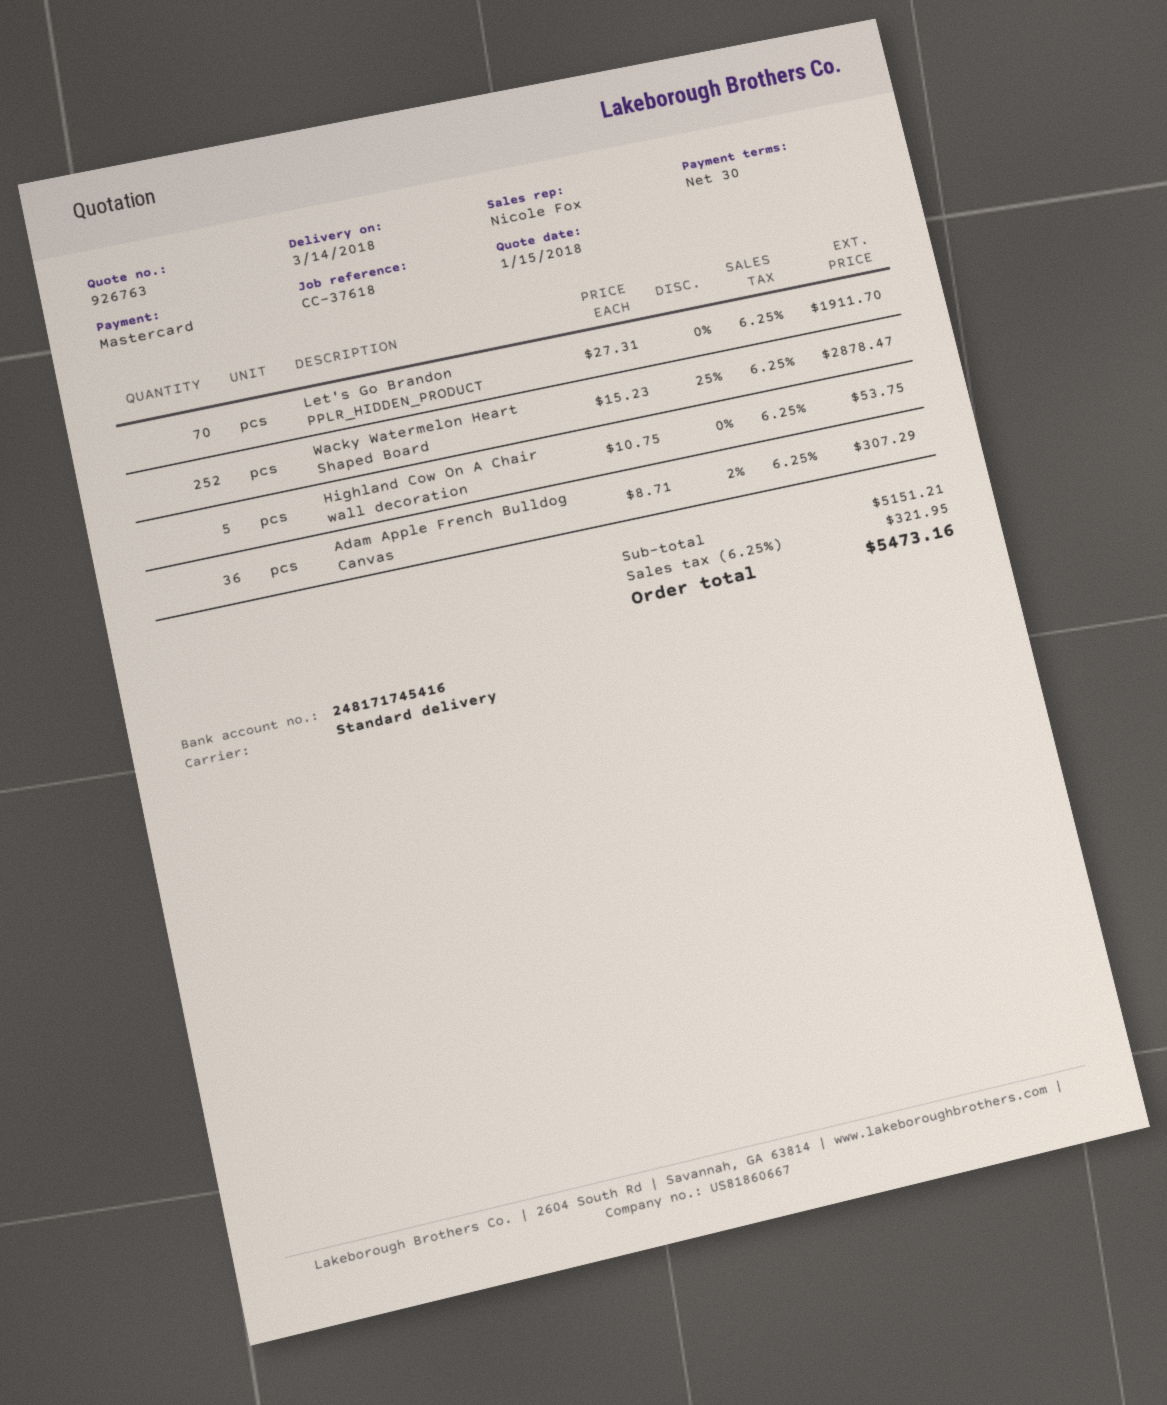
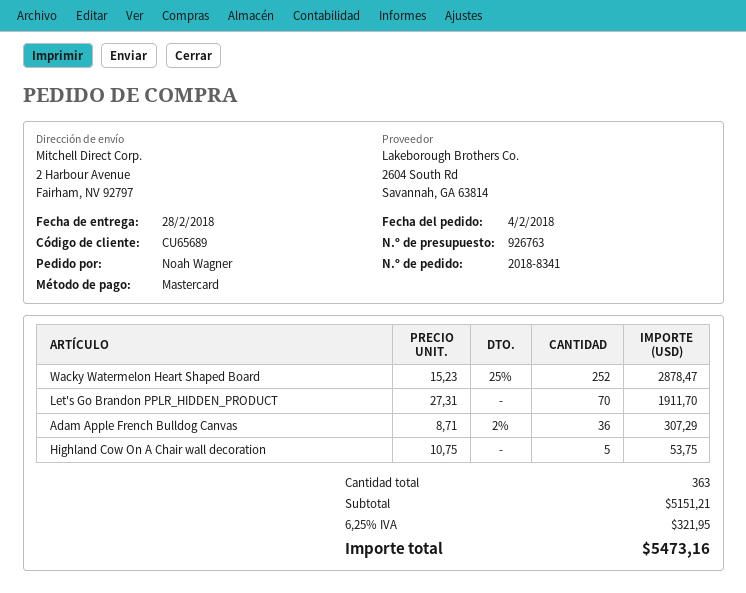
delivery date: 2018-03-14 -> 2018-02-28

